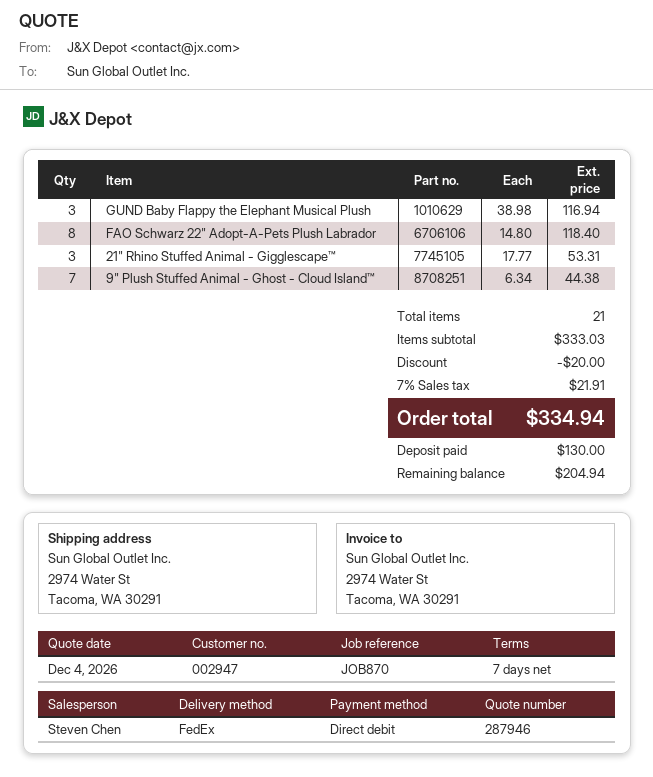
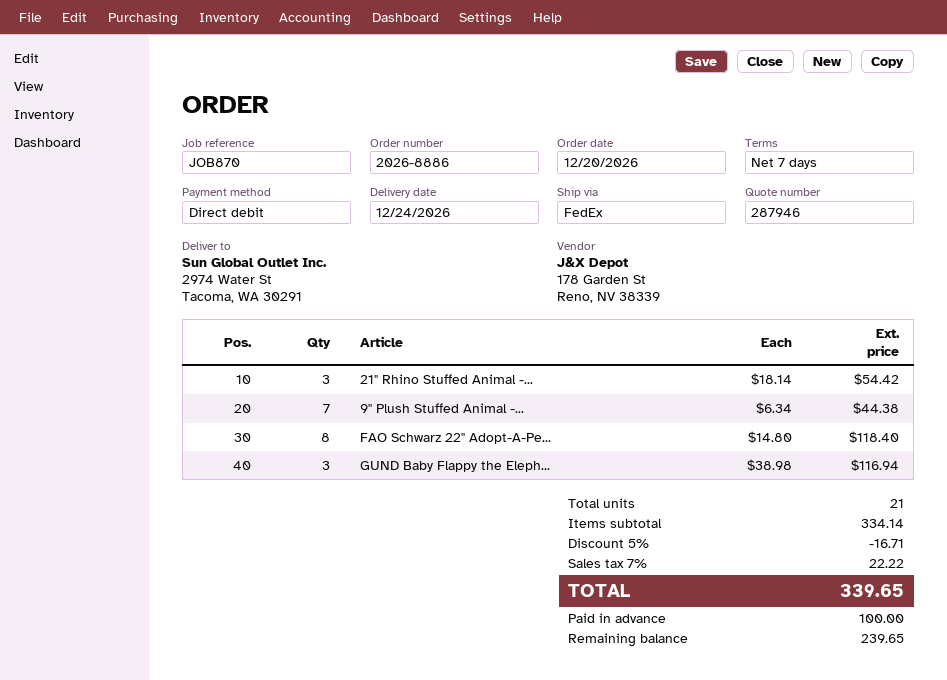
21" Rhino Stuffed Animal - Gigglescape™: 3 x 17.77 = 53.31 -> 3 x 18.14 = 54.42
subtotal: 333.03 -> 334.14
discount: 20.00 -> 16.71
tax: 7% = 21.91 -> 7% = 22.22
total: 334.94 -> 339.65
deposit: 130.00 -> 100.00
balance: 204.94 -> 239.65

